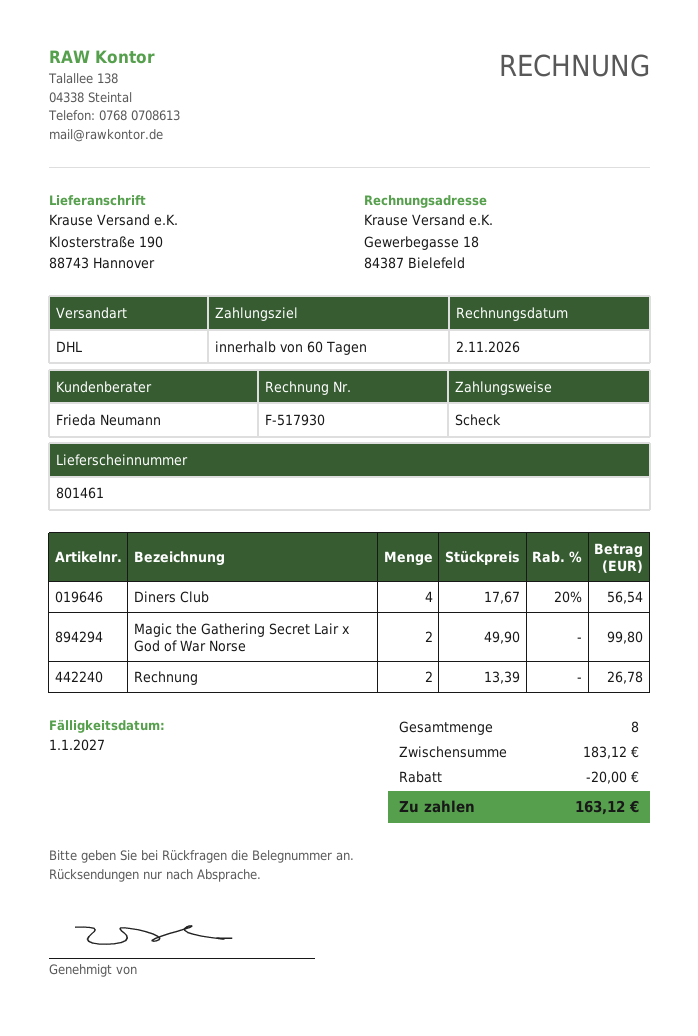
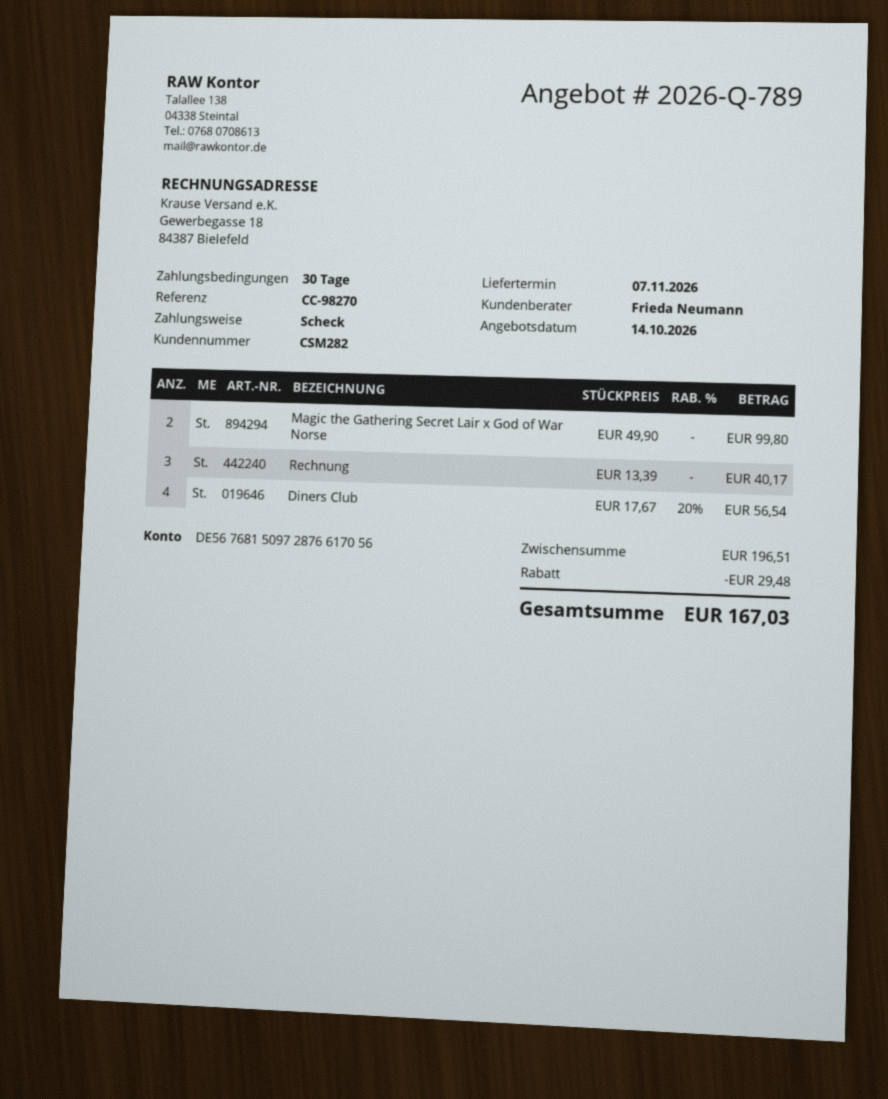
payment terms: 60 days -> 30 days
Rechnung: 2 x 13.39 = 26.78 -> 3 x 13.39 = 40.17
subtotal: 183.12 -> 196.51
discount: 20.00 -> 29.48
total: 163.12 -> 167.03

